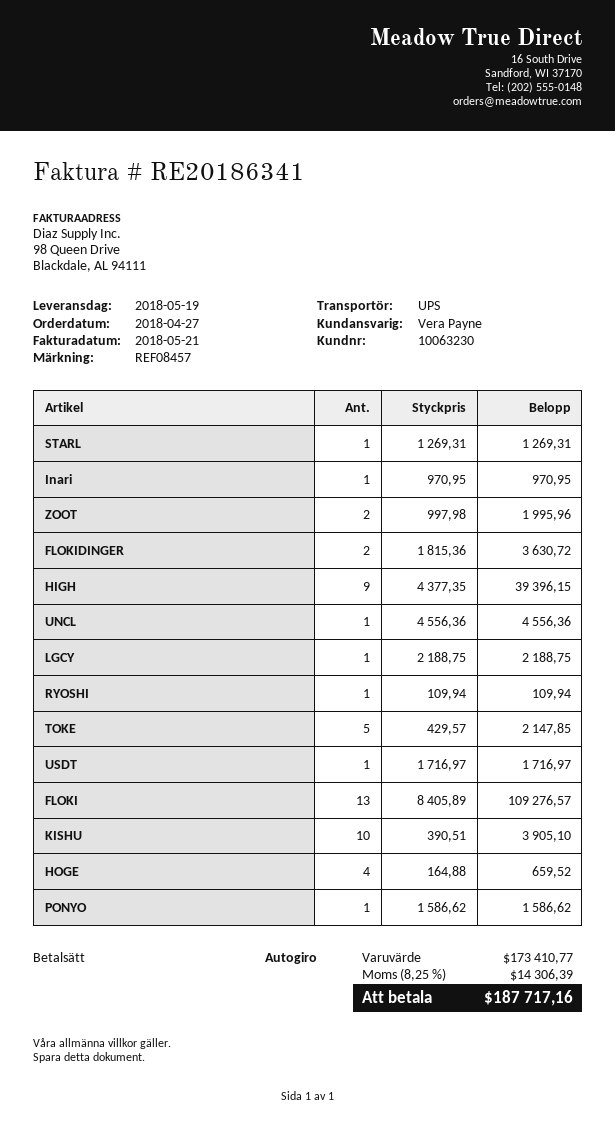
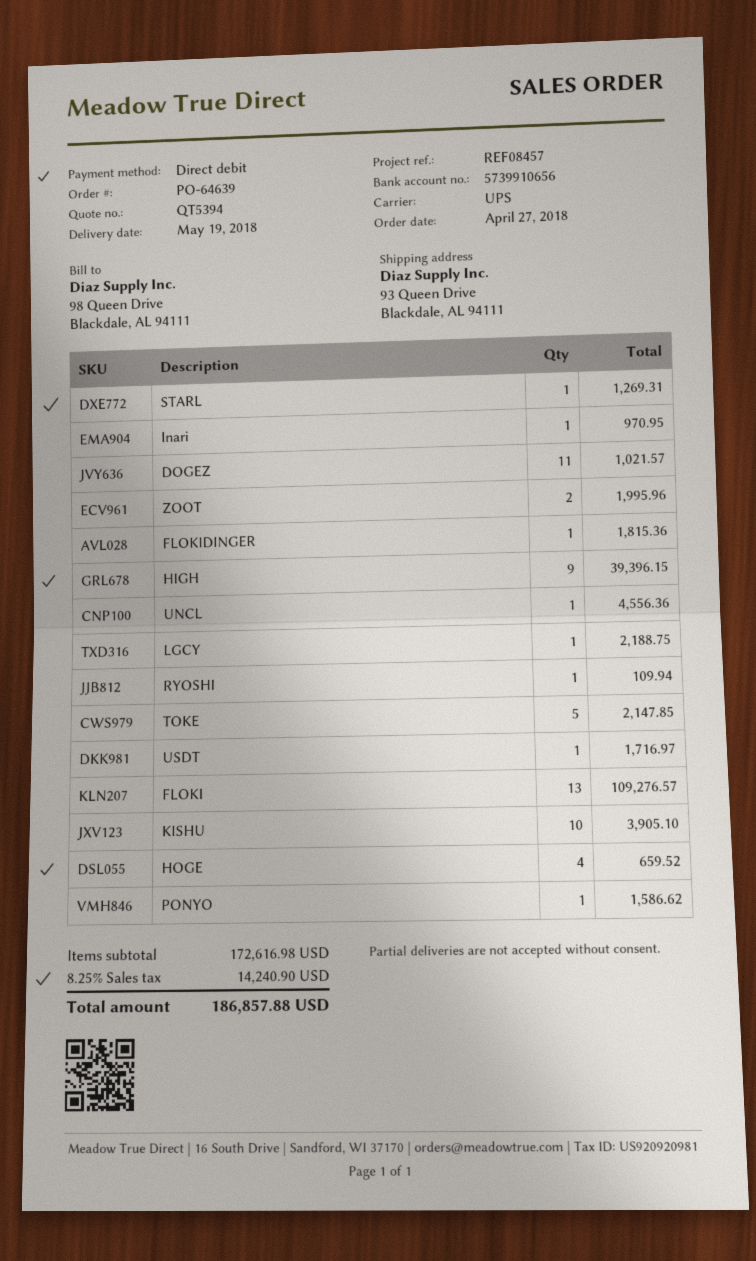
FLOKIDINGER: 2 for 3630.72 -> 1 for 1815.36
DOGEZ: none -> 11 for 1021.57
subtotal: 173410.77 -> 172616.98
tax: 8.25% = 14306.39 -> 8.25% = 14240.90
total: 187717.16 -> 186857.88

